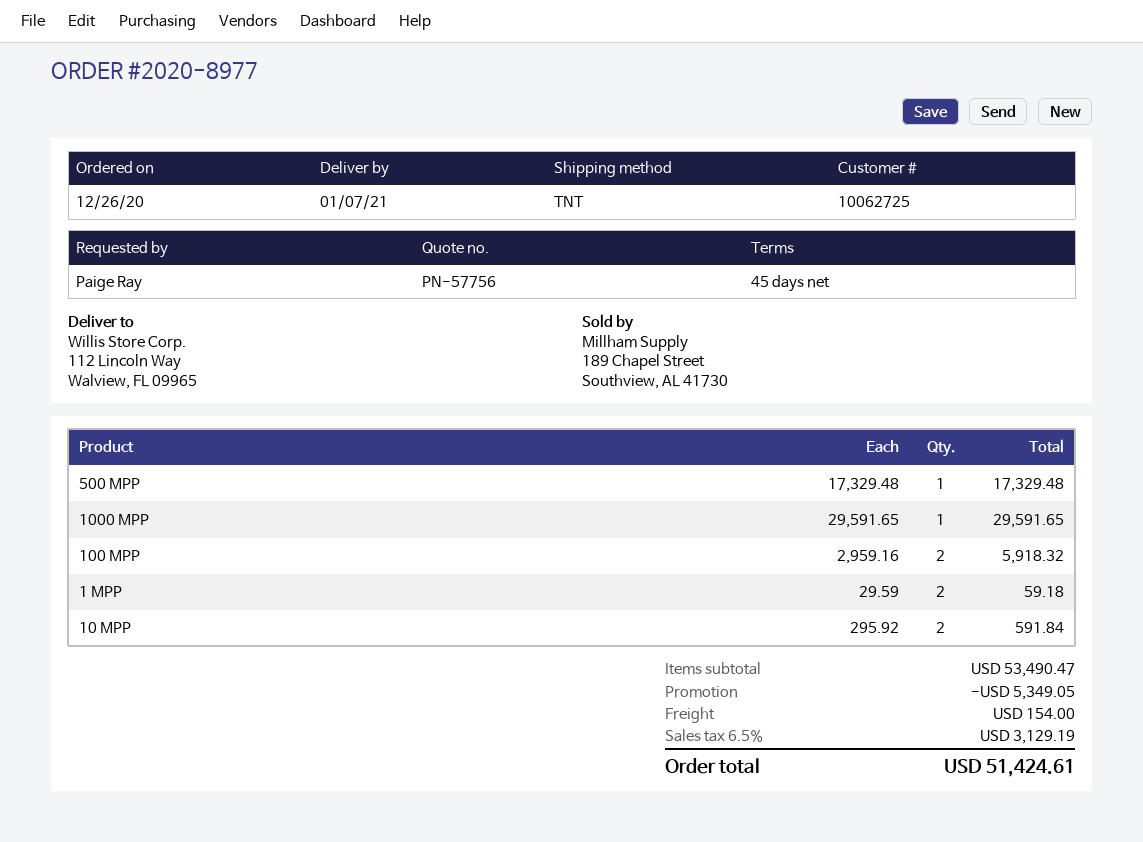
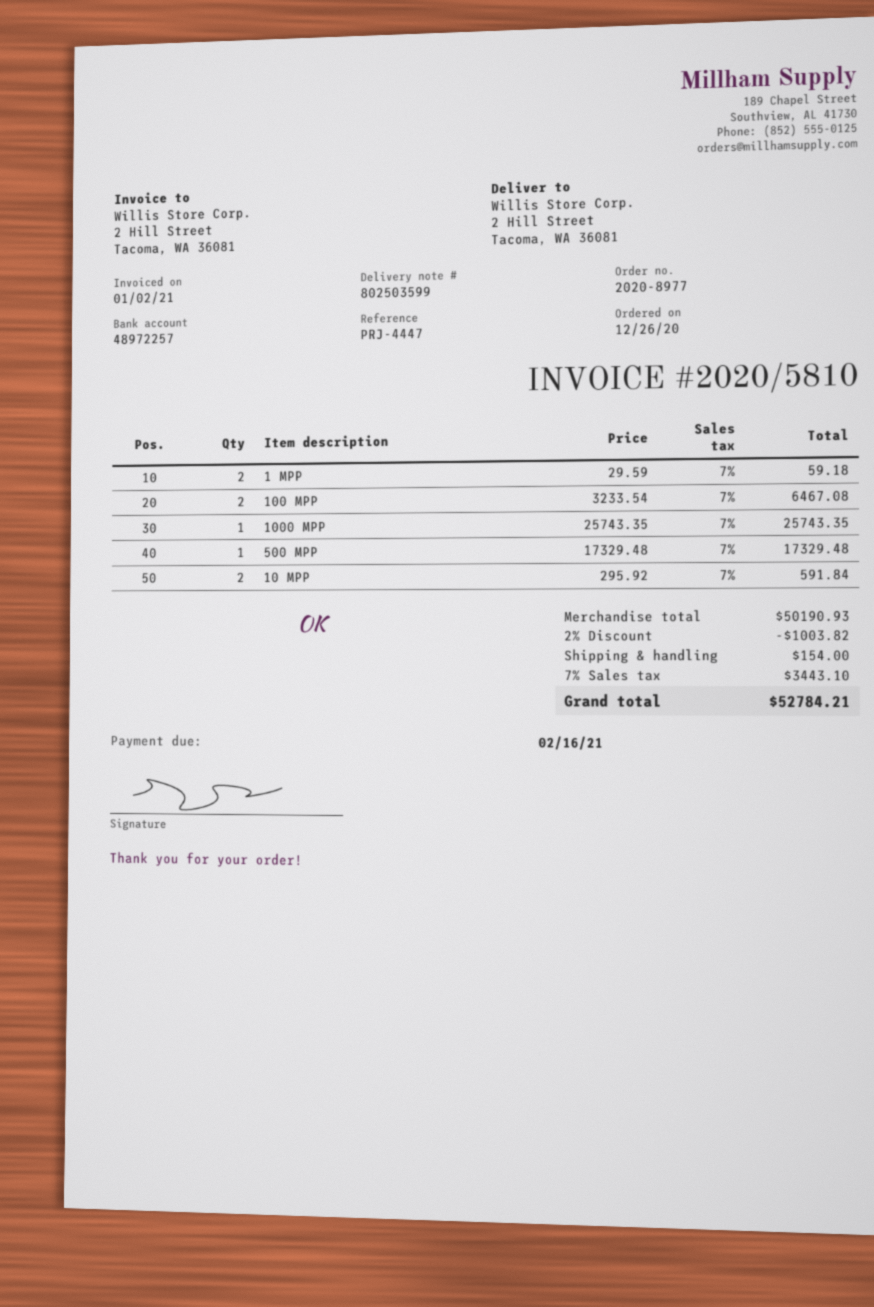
ship to: 112 Lincoln Way, Walview, FL 09965 -> 2 Hill Street, Tacoma, WA 36081
1000 MPP: 1 x 29591.65 = 29591.65 -> 1 x 25743.35 = 25743.35
100 MPP: 2 x 2959.16 = 5918.32 -> 2 x 3233.54 = 6467.08
subtotal: 53490.47 -> 50190.93
discount: 5349.05 -> 1003.82
tax: 6.5% = 3129.19 -> 7% = 3443.10
total: 51424.61 -> 52784.21

